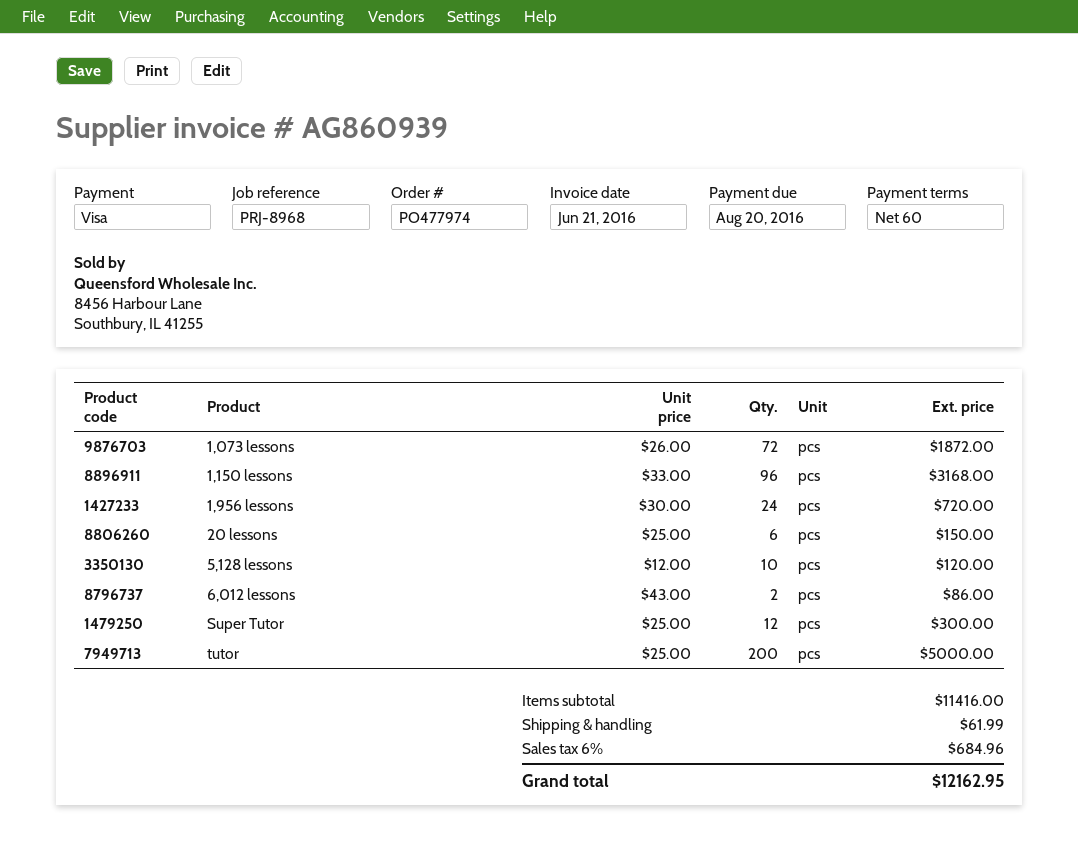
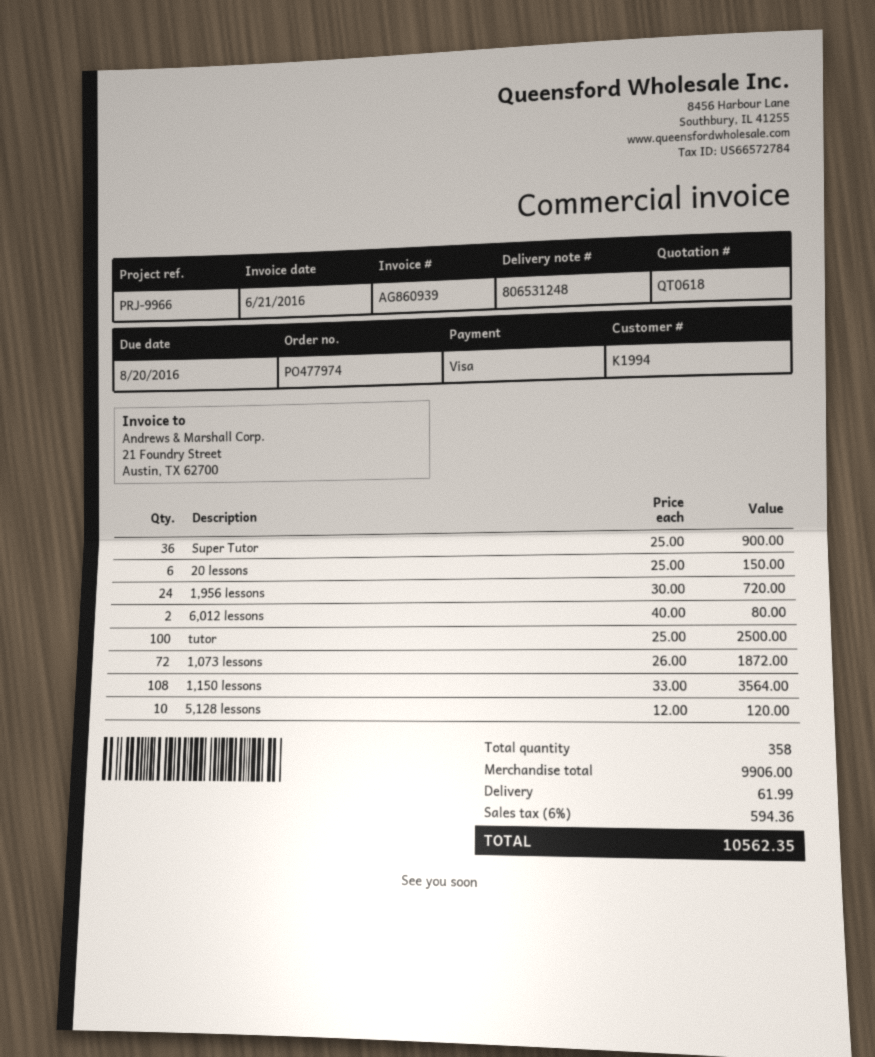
reference: PRJ-8968 -> PRJ-9966
1,150 lessons: 96 x 33.00 = 3168.00 -> 108 x 33.00 = 3564.00
6,012 lessons: 2 x 43.00 = 86.00 -> 2 x 40.00 = 80.00
Super Tutor: 12 x 25.00 = 300.00 -> 36 x 25.00 = 900.00
tutor: 200 x 25.00 = 5000.00 -> 100 x 25.00 = 2500.00
subtotal: 11416.00 -> 9906.00
tax: 6% = 684.96 -> 6% = 594.36
total: 12162.95 -> 10562.35

